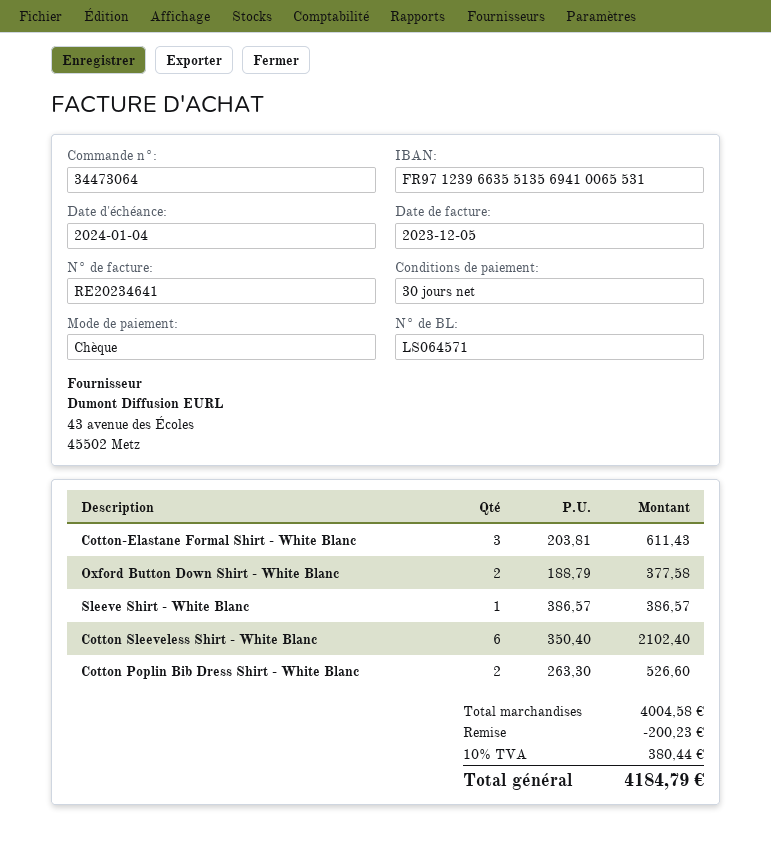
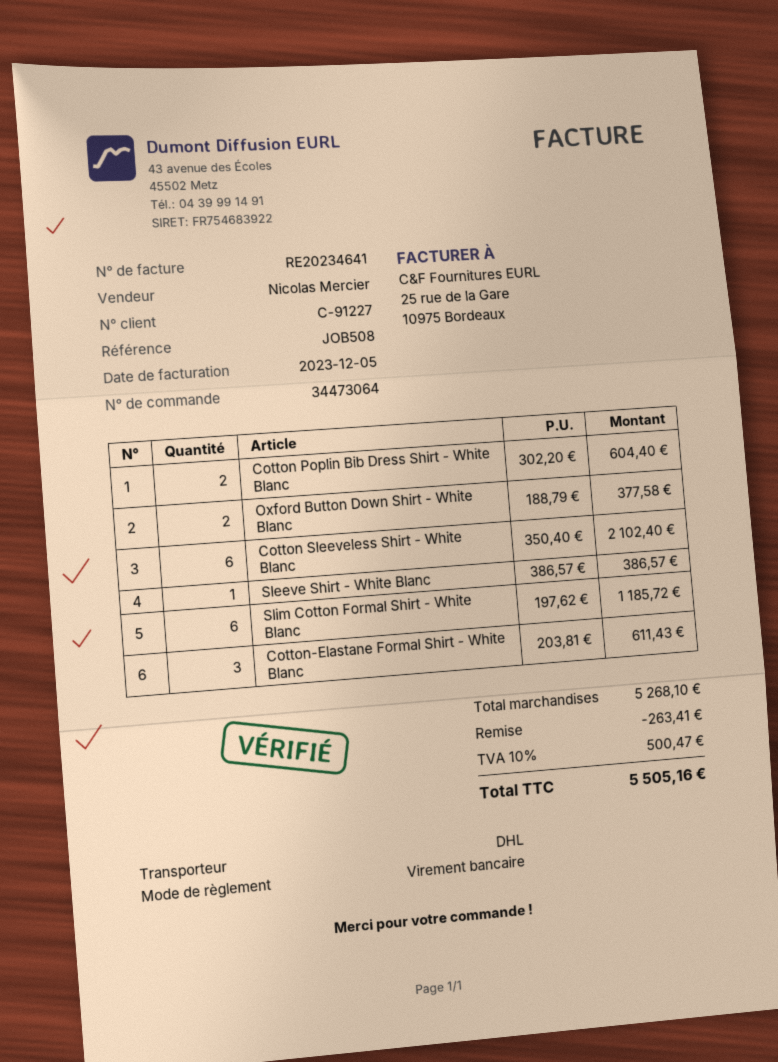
payment method: cheque -> bank transfer
Cotton Poplin Bib Dress Shirt - White Blanc: 2 x 263.30 = 526.60 -> 2 x 302.20 = 604.40
Slim Cotton Formal Shirt - White Blanc: none -> 6 x 197.62 = 1185.72
subtotal: 4004.58 -> 5268.10
discount: 200.23 -> 263.41
tax: 10% = 380.44 -> 10% = 500.47
total: 4184.79 -> 5505.16

